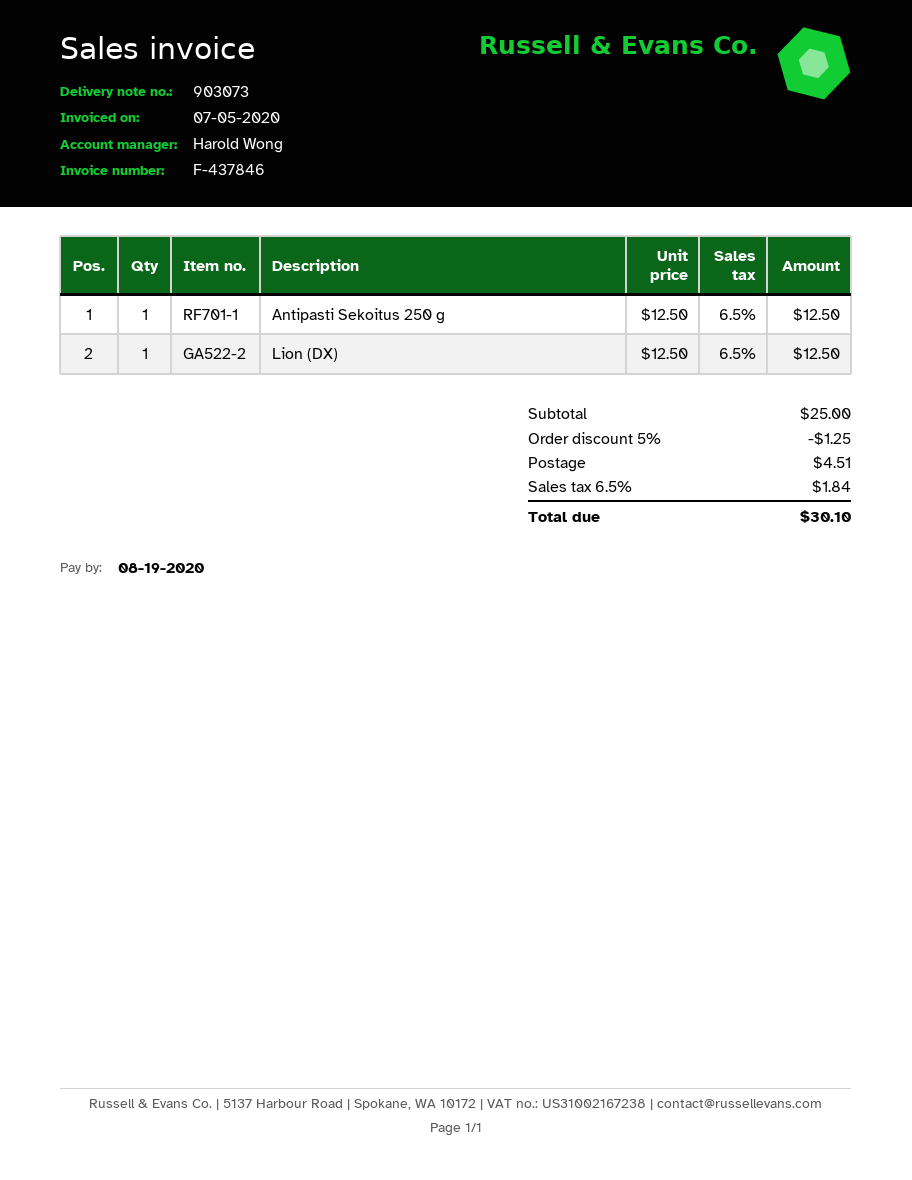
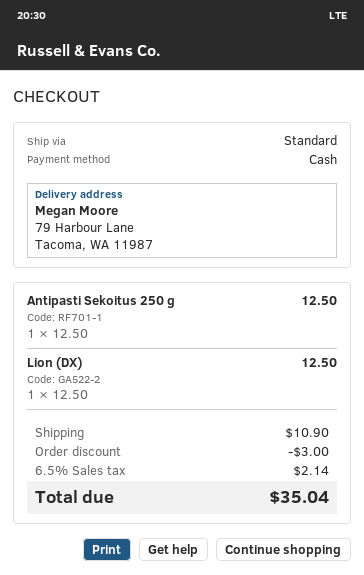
discount: 1.25 -> 3.00
shipping: 4.51 -> 10.90
tax: 6.5% = 1.84 -> 6.5% = 2.14
total: 30.10 -> 35.04

